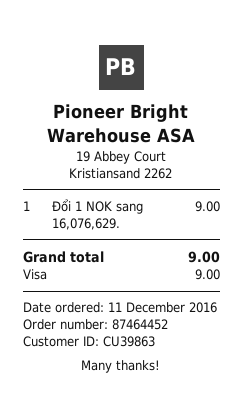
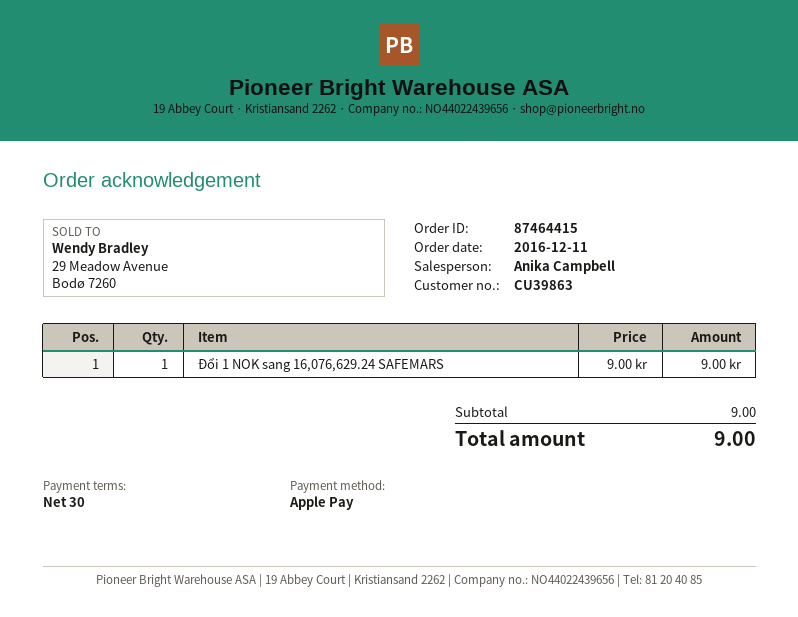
order number: 87464452 -> 87464415
payment method: Visa -> Apple Pay

